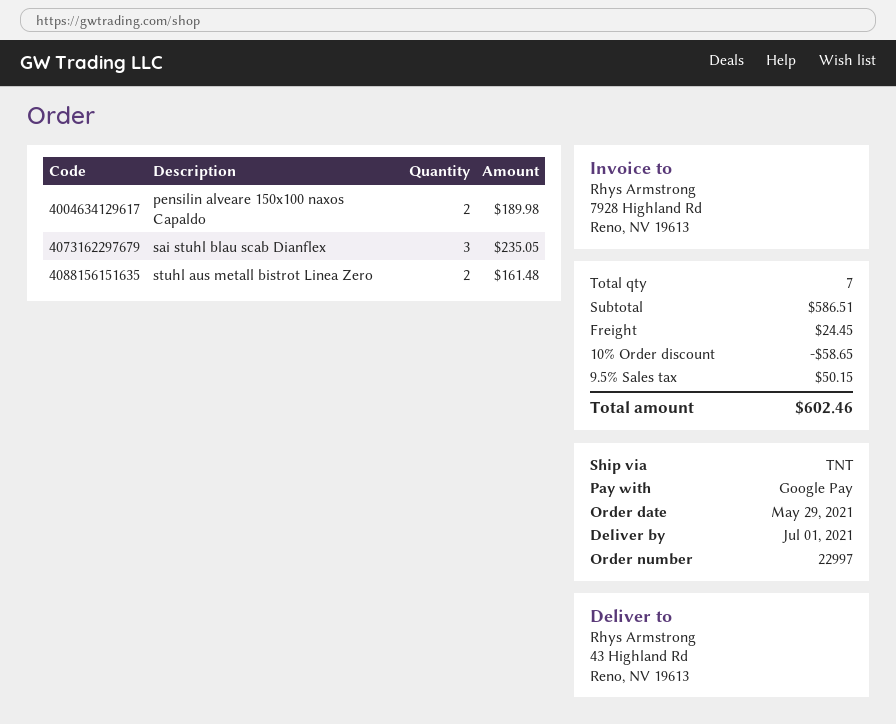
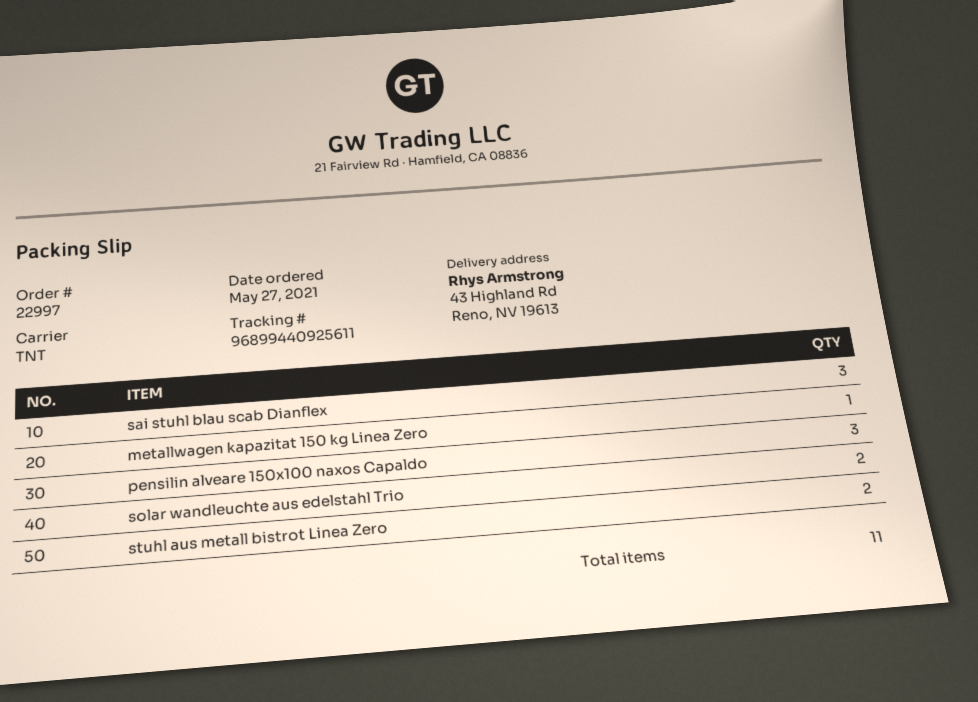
order date: 2021-05-29 -> 2021-05-27
pensilin alveare 150x100 naxos Capaldo: 2 -> 3
metallwagen kapazitat 150 kg Linea Zero: none -> 1
solar wandleuchte aus edelstahl Trio: none -> 2
total quantity: 7 -> 11

